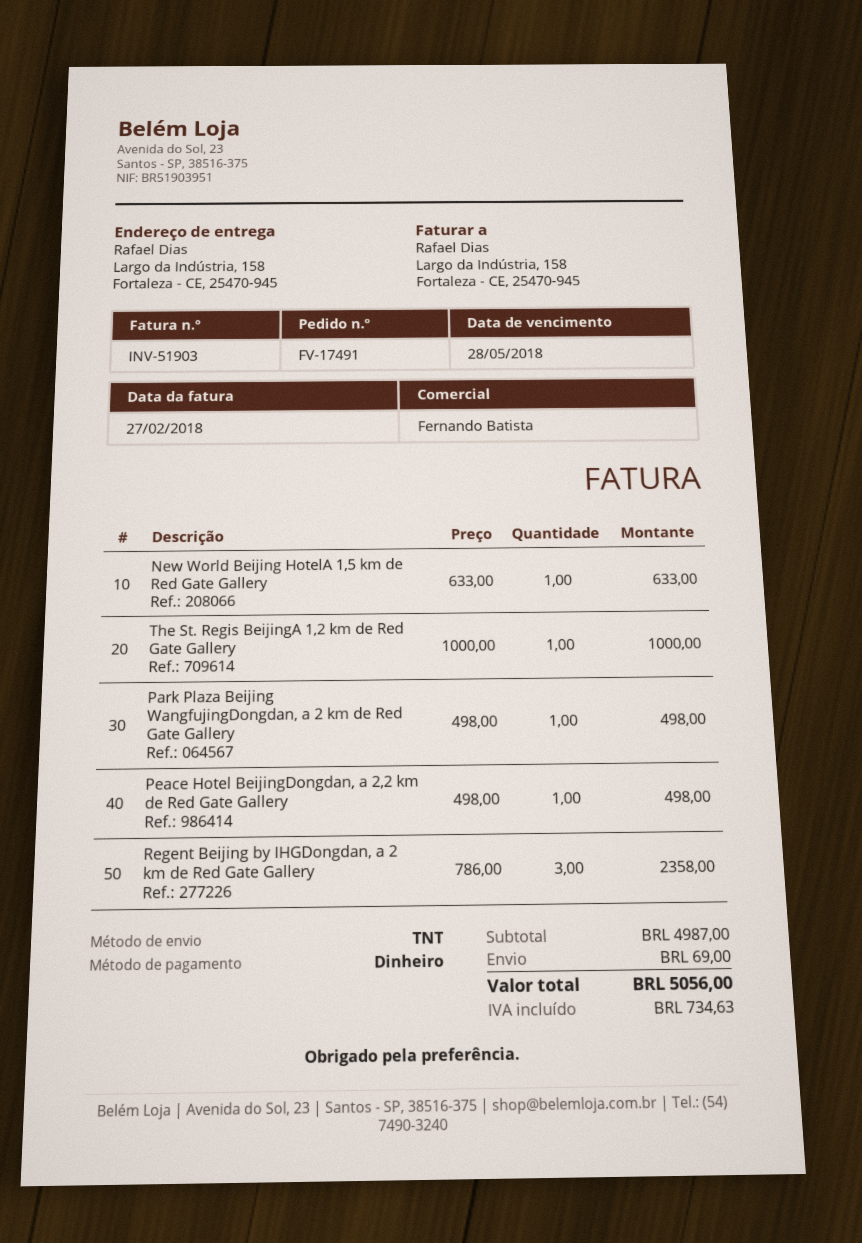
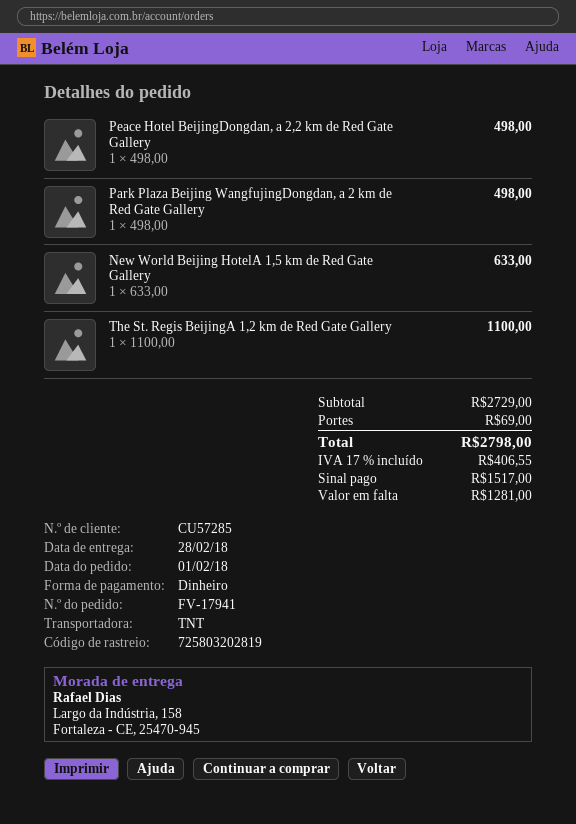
order number: FV-17491 -> FV-17941
The St. Regis BeijingA 1,2 km de Red Gate Gallery: 1 x 1000.00 = 1000.00 -> 1 x 1100.00 = 1100.00
Regent Beijing by IHGDongdan, a 2 km de Red Gate Gallery: 3 x 786.00 = 2358.00 -> none
subtotal: 4987.00 -> 2729.00
tax: 734.63 -> 406.55
total: 5056.00 -> 2798.00

